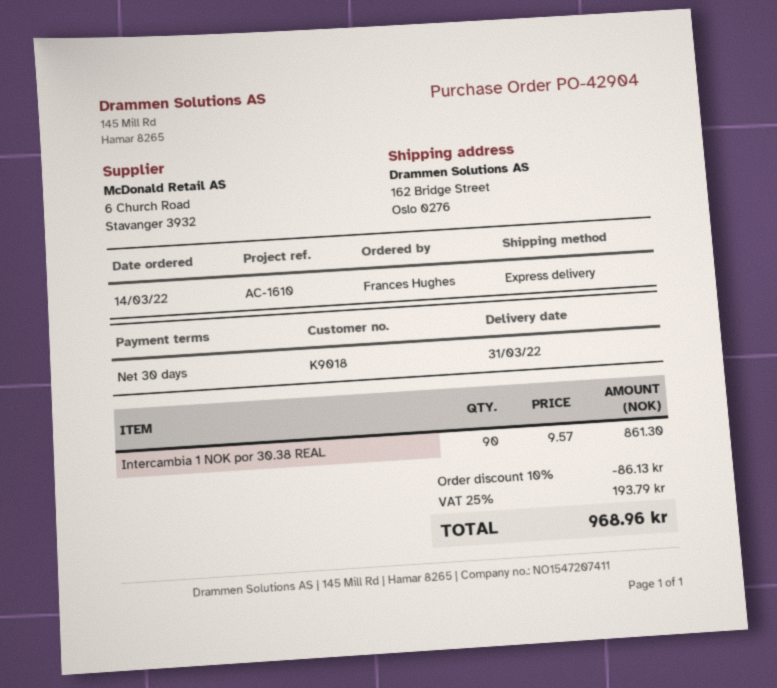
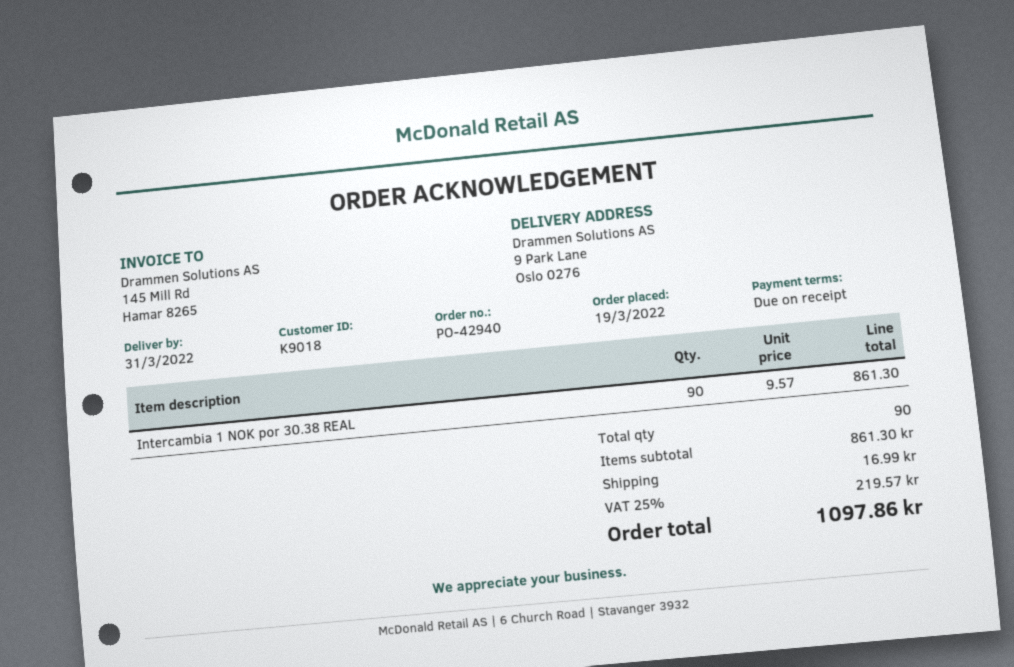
order number: PO-42904 -> PO-42940
order date: 2022-03-14 -> 2022-03-19
payment terms: 30 days -> on receipt
ship to: 162 Bridge Street, Oslo 0276 -> 9 Park Lane, Oslo 0276
discount: 10% = 86.13 -> none
shipping: none -> 16.99
tax: 25% = 193.79 -> 25% = 219.57
total: 968.96 -> 1097.86

